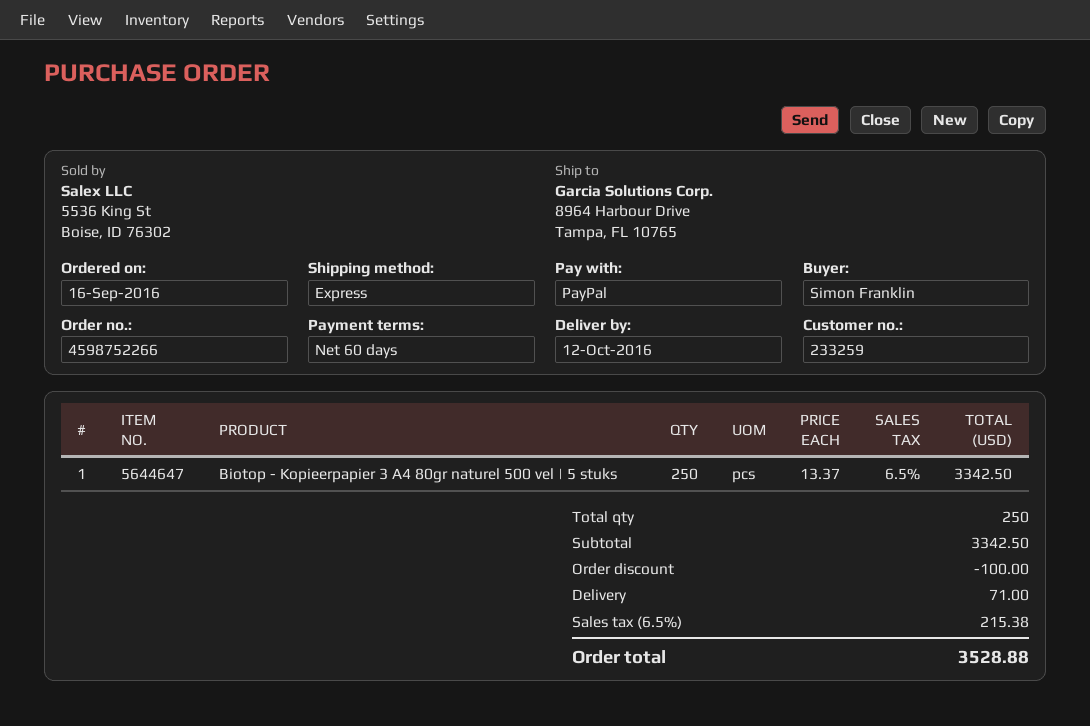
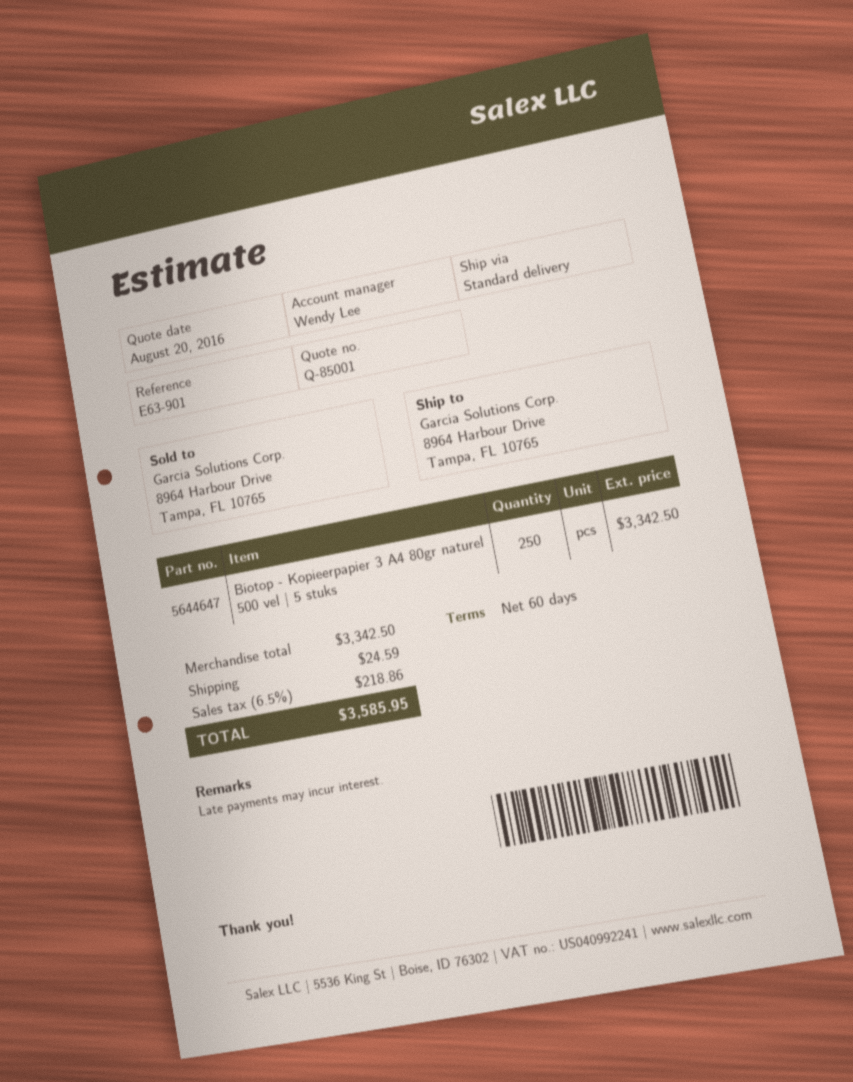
shipping method: express -> standard
discount: 100.00 -> none
shipping: 71.00 -> 24.59
tax: 6.5% = 215.38 -> 6.5% = 218.86
total: 3528.88 -> 3585.95

